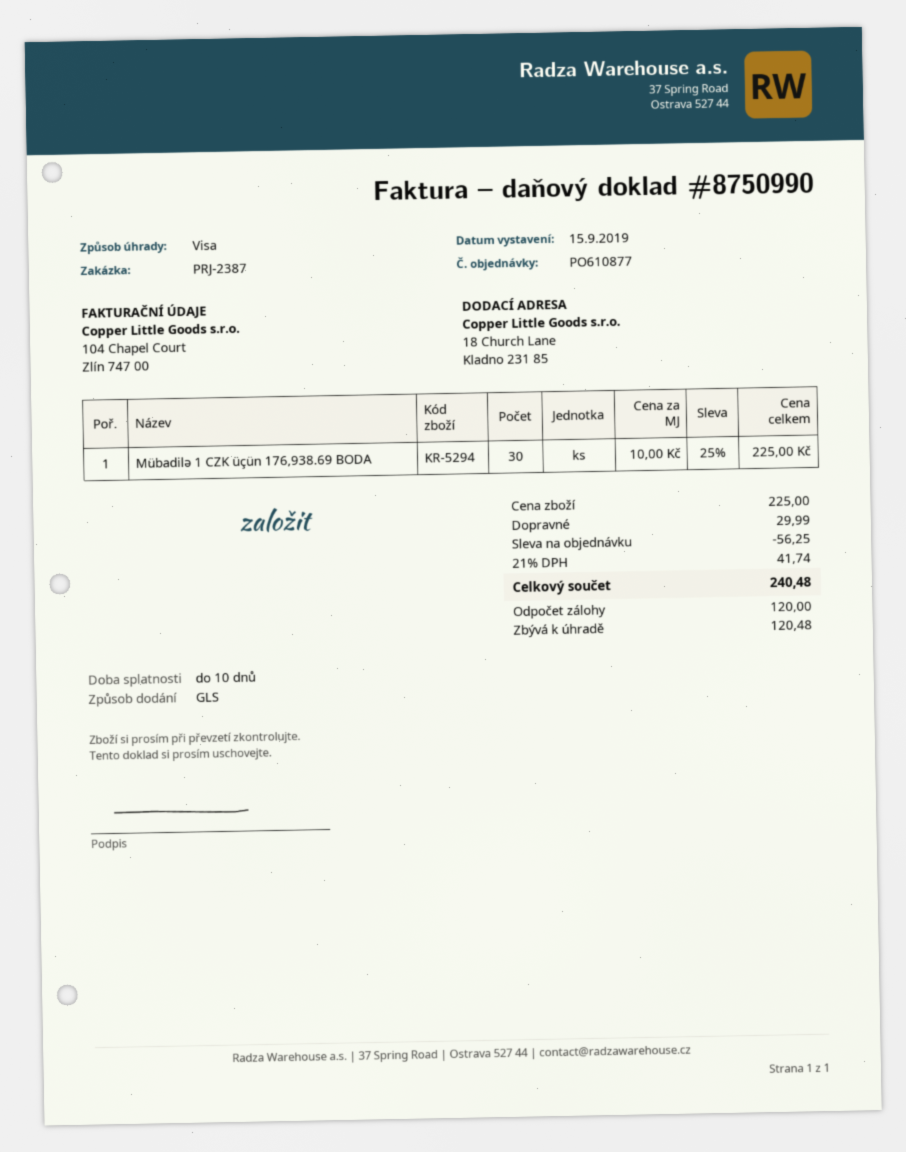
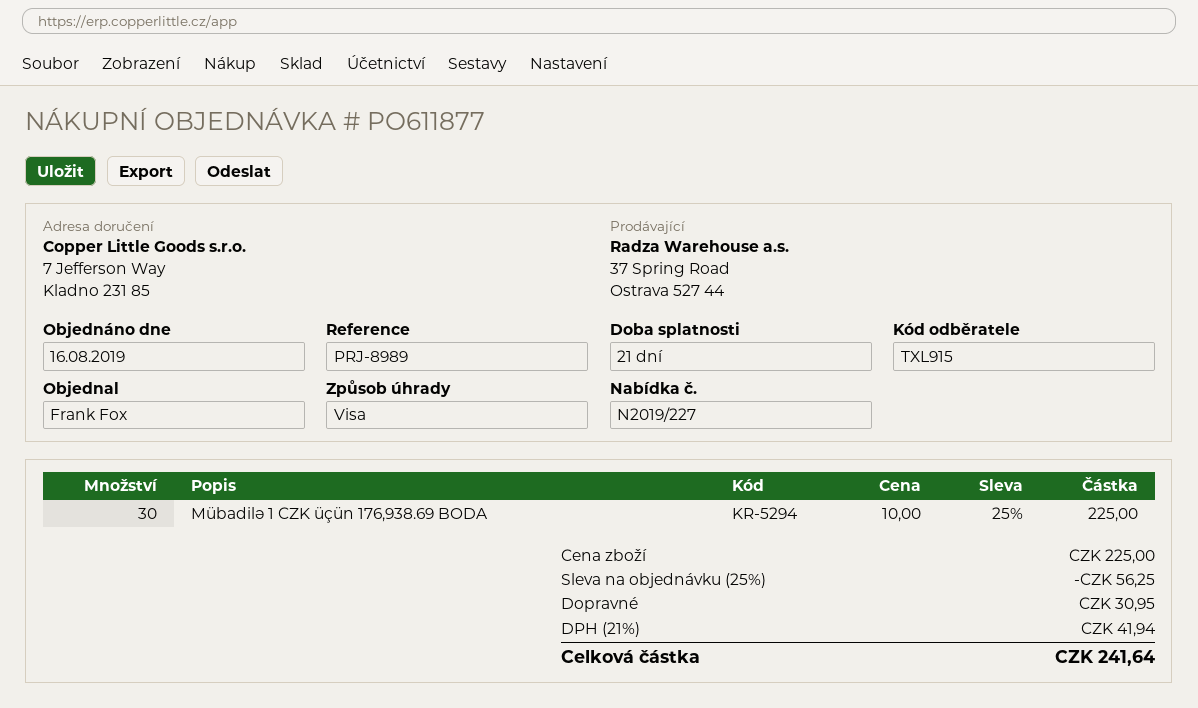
order number: PO610877 -> PO611877
payment terms: 10 days -> 21 days
reference: PRJ-2387 -> PRJ-8989
ship to: 18 Church Lane, Kladno 231 85 -> 7 Jefferson Way, Kladno 231 85
shipping: 29.99 -> 30.95
tax: 21% = 41.74 -> 21% = 41.94
total: 240.48 -> 241.64

